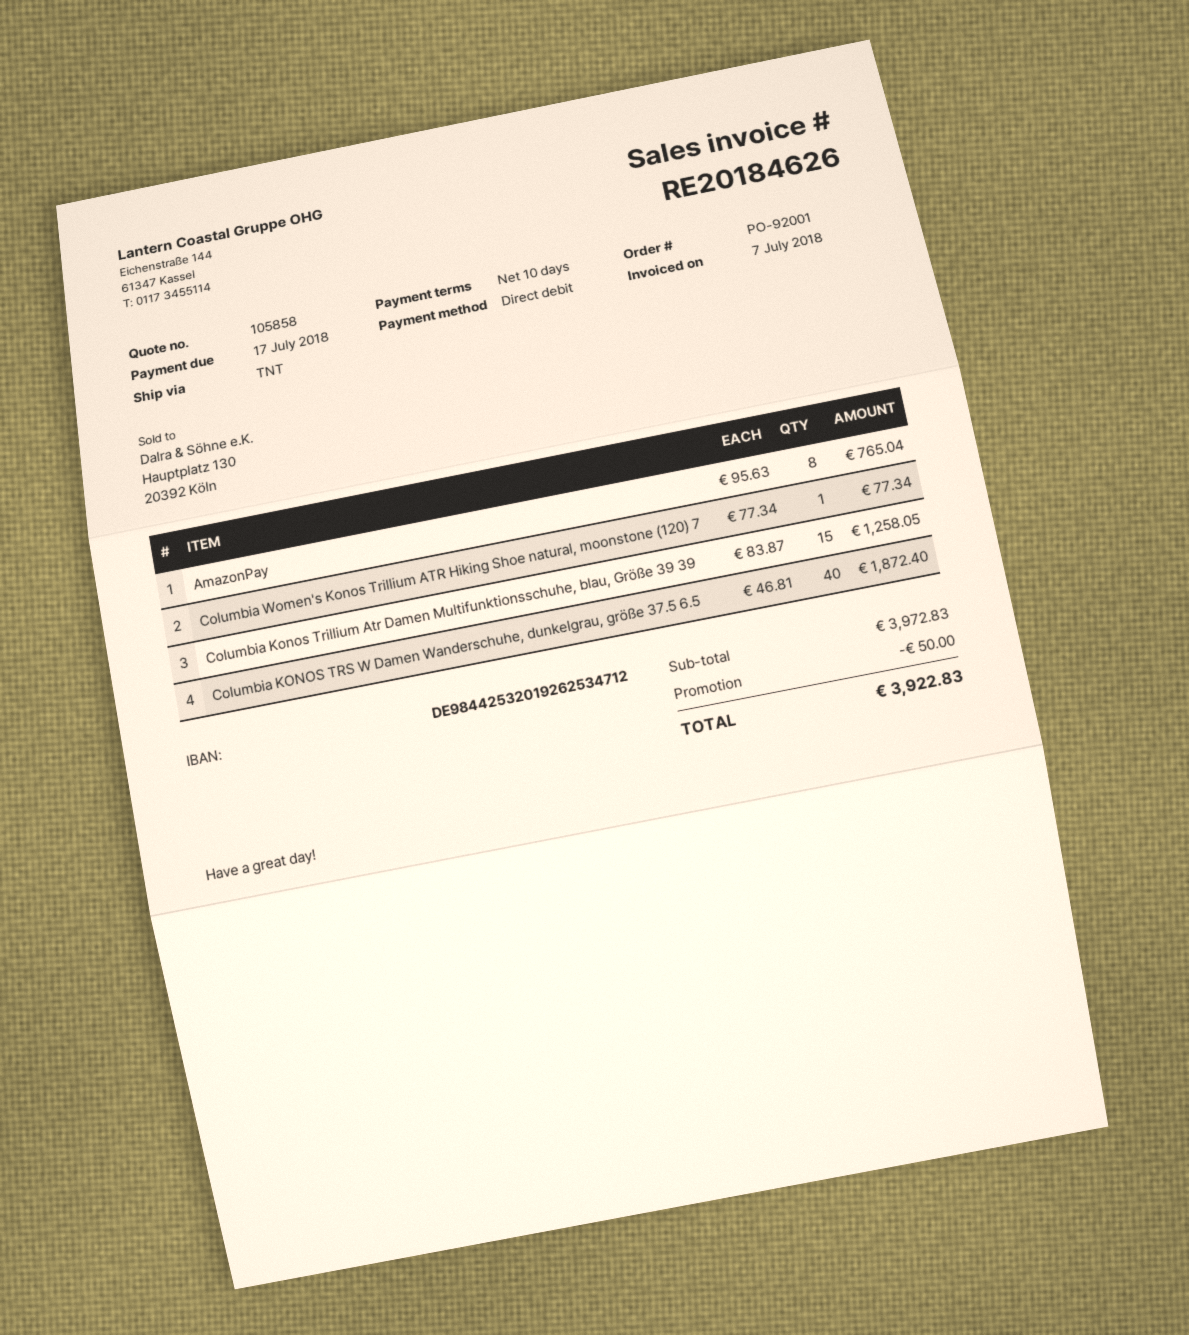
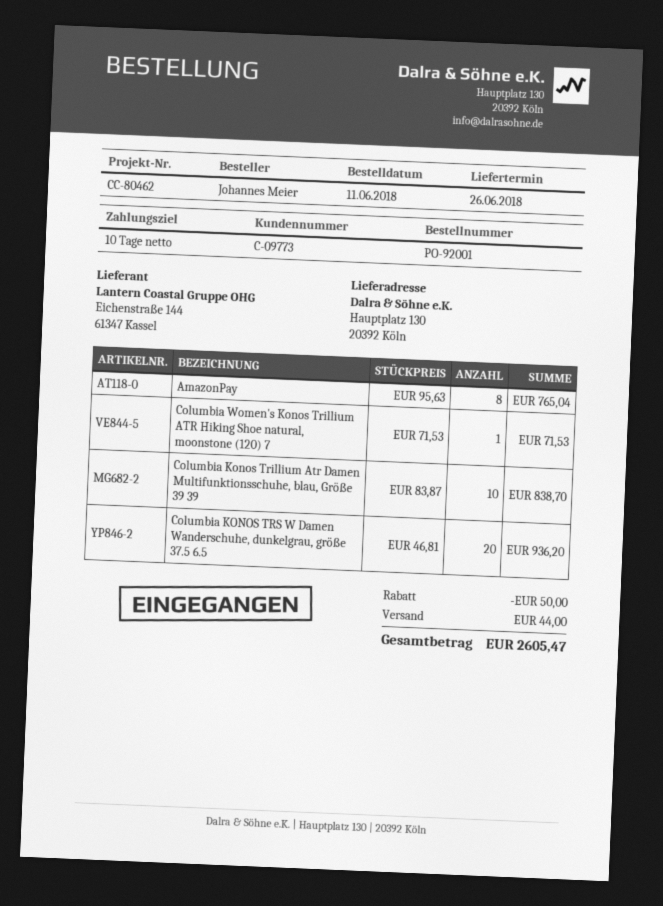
Columbia Women's Konos Trillium ATR Hiking Shoe natural, moonstone (120) 7: 1 x 77.34 = 77.34 -> 1 x 71.53 = 71.53
Columbia Konos Trillium Atr Damen Multifunktionsschuhe, blau, Größe 39 39: 15 x 83.87 = 1258.05 -> 10 x 83.87 = 838.70
Columbia KONOS TRS W Damen Wanderschuhe, dunkelgrau, größe 37.5 6.5: 40 x 46.81 = 1872.40 -> 20 x 46.81 = 936.20
shipping: none -> 44.00
total: 3922.83 -> 2605.47

